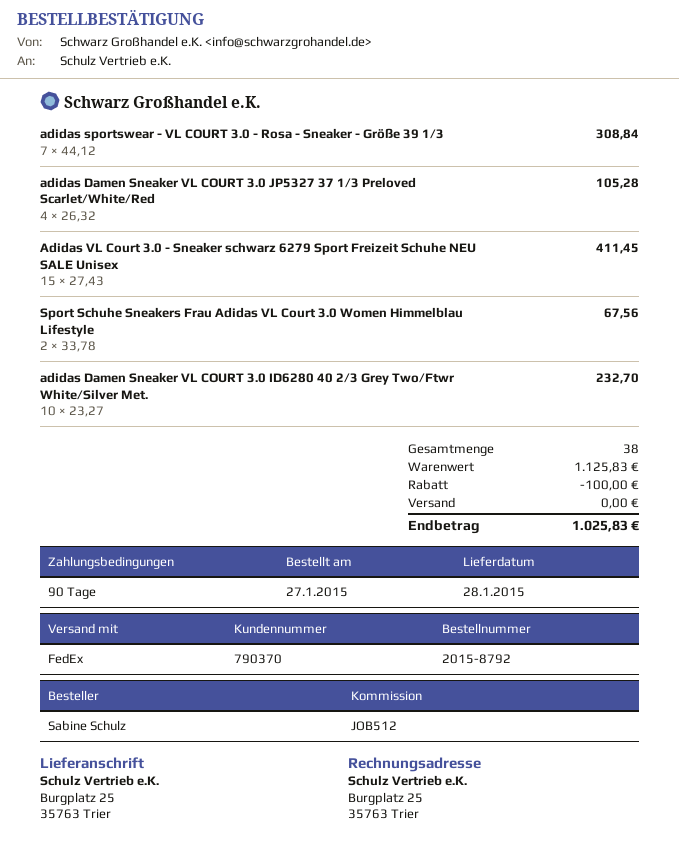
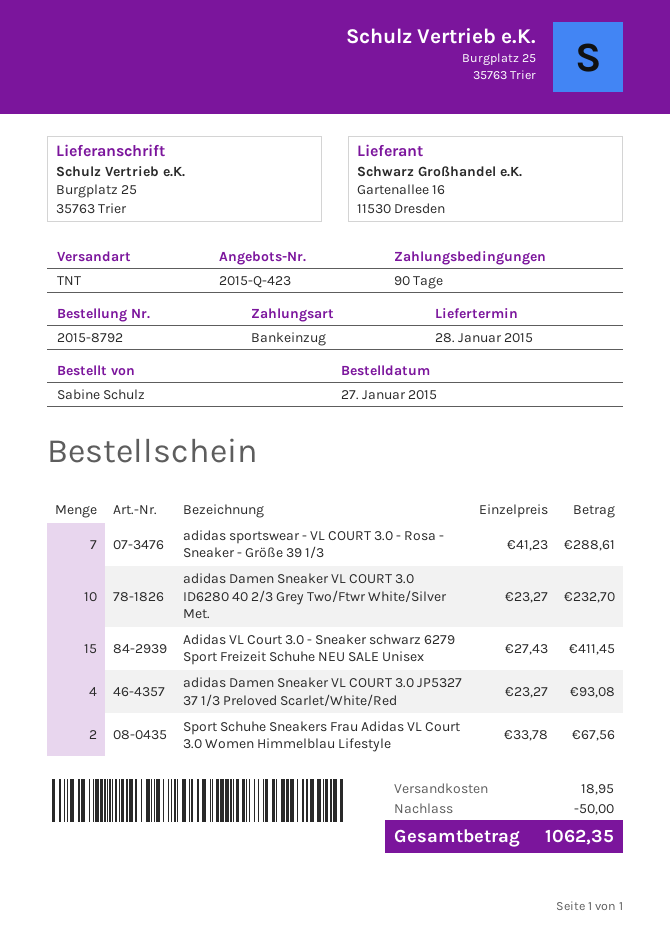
shipping method: FedEx -> TNT
adidas sportswear - VL COURT 3.0 - Rosa - Sneaker - Größe 39 1/3: 7 x 44.12 = 308.84 -> 7 x 41.23 = 288.61
adidas Damen Sneaker VL COURT 3.0 JP5327 37 1/3 Preloved Scarlet/White/Red: 4 x 26.32 = 105.28 -> 4 x 23.27 = 93.08
discount: 100.00 -> 50.00
shipping: 0.00 -> 18.95
total: 1025.83 -> 1062.35

